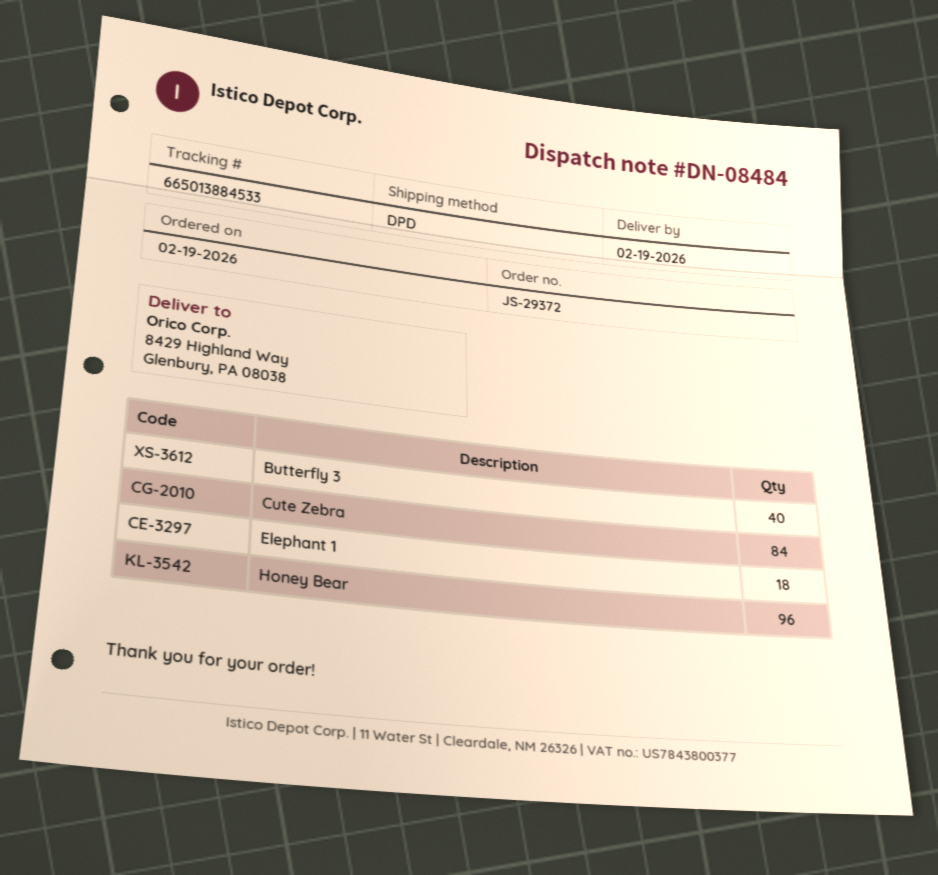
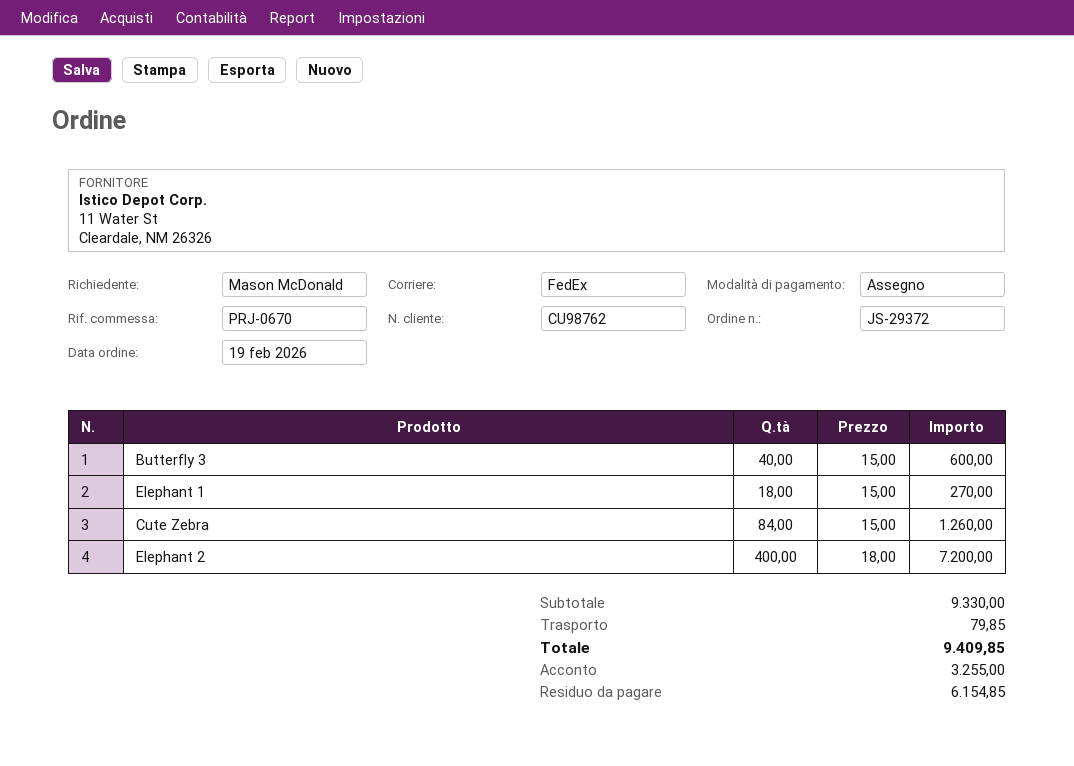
shipping method: DPD -> FedEx
Honey Bear: 96 -> none
Elephant 2: none -> 400

